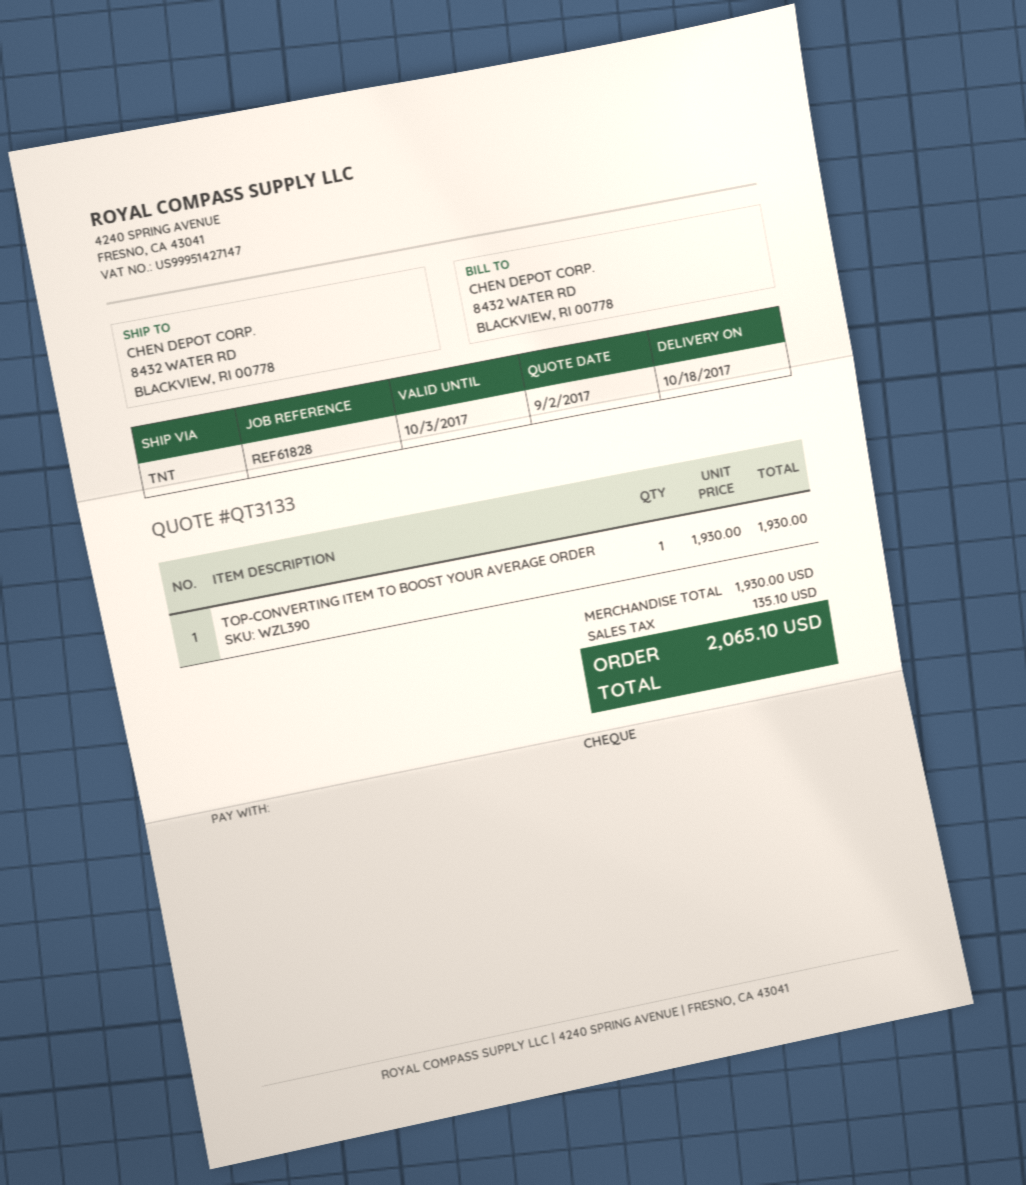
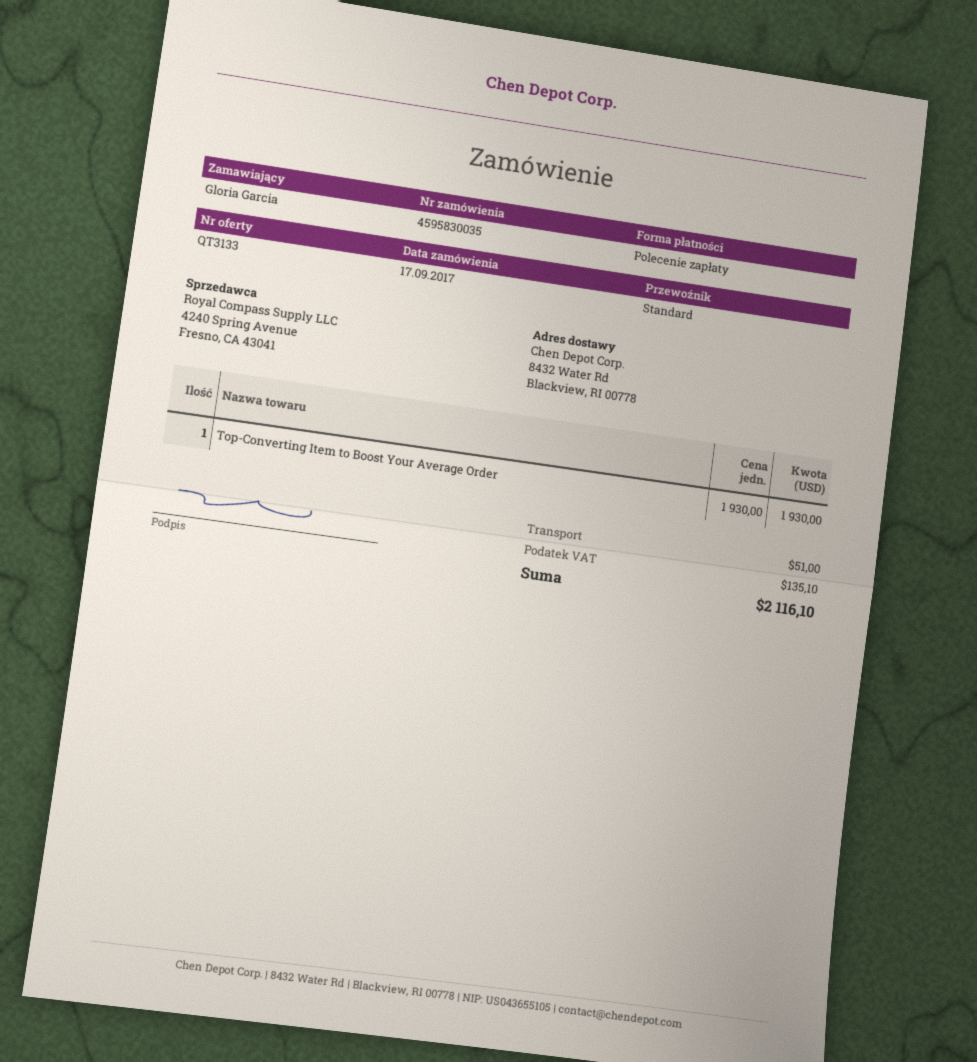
payment method: cheque -> direct debit
shipping method: TNT -> standard
shipping: none -> 51.00
total: 2065.10 -> 2116.10

